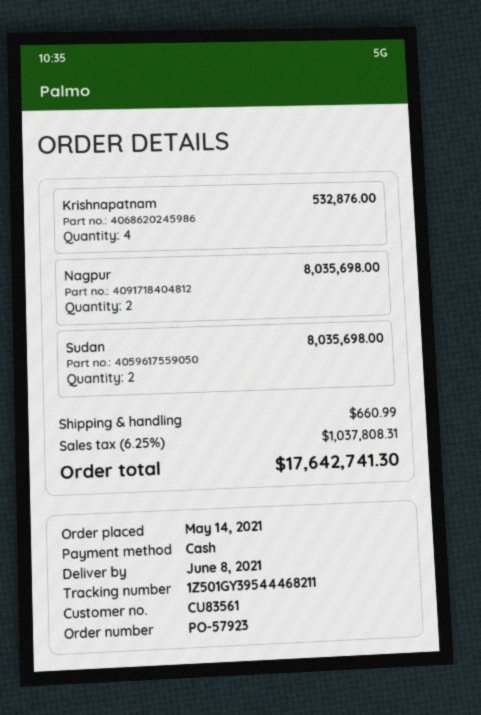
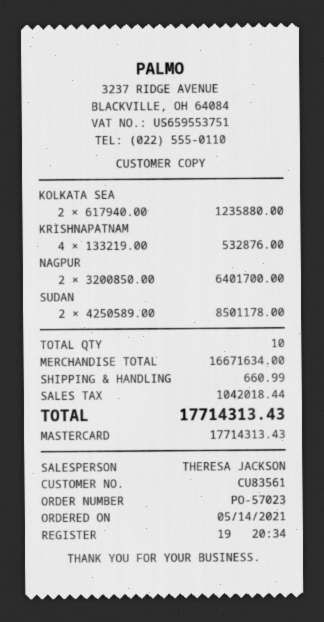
order number: PO-57923 -> PO-57023
payment method: cash -> Mastercard
Nagpur: 2 for 8035698.00 -> 2 for 6401700.00
Sudan: 2 for 8035698.00 -> 2 for 8501178.00
KOLKATA SEA: none -> 2 for 1235880.00
tax: 1037808.31 -> 1042018.44
total: 17642741.30 -> 17714313.43

